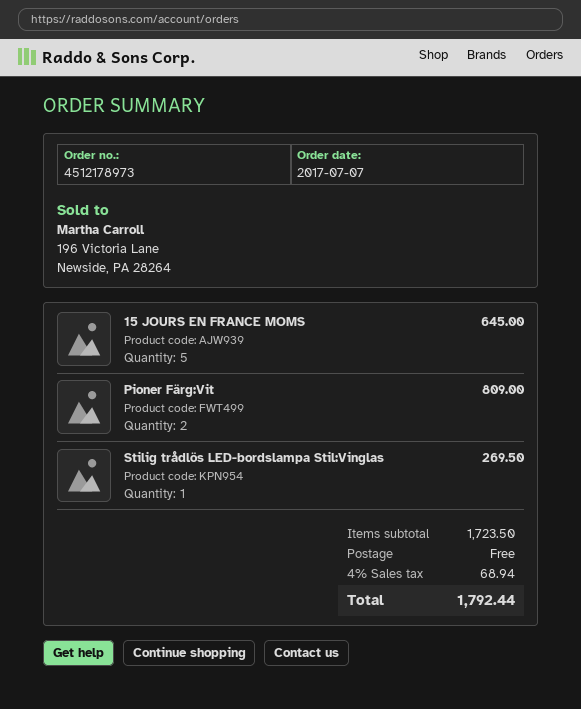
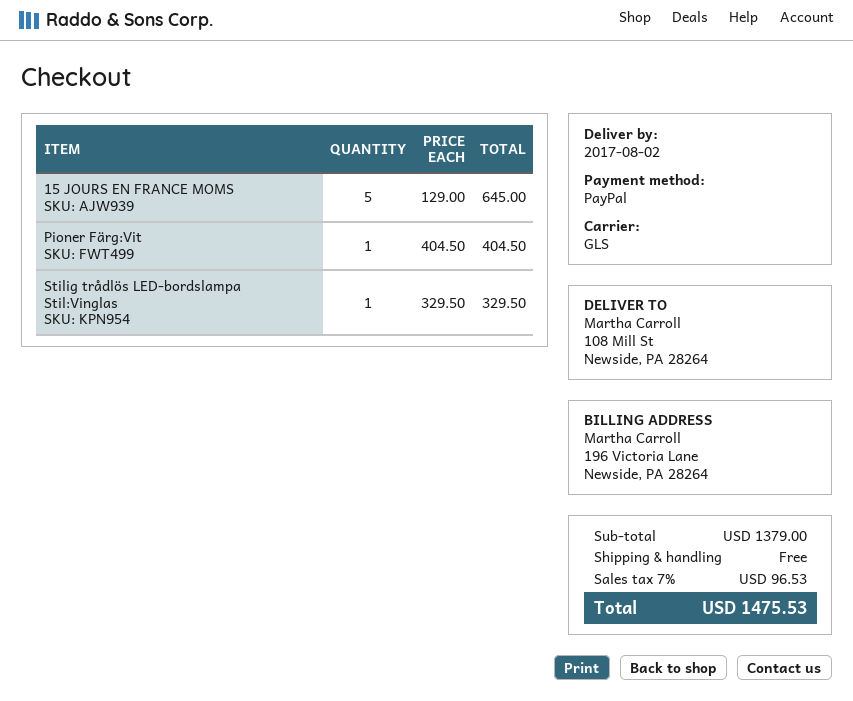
Pioner Färg:Vit: 2 for 809.00 -> 1 for 404.50
Stilig trådlös LED-bordslampa Stil:Vinglas: 1 for 269.50 -> 1 for 329.50
subtotal: 1723.50 -> 1379.00
tax: 4% = 68.94 -> 7% = 96.53
total: 1792.44 -> 1475.53

